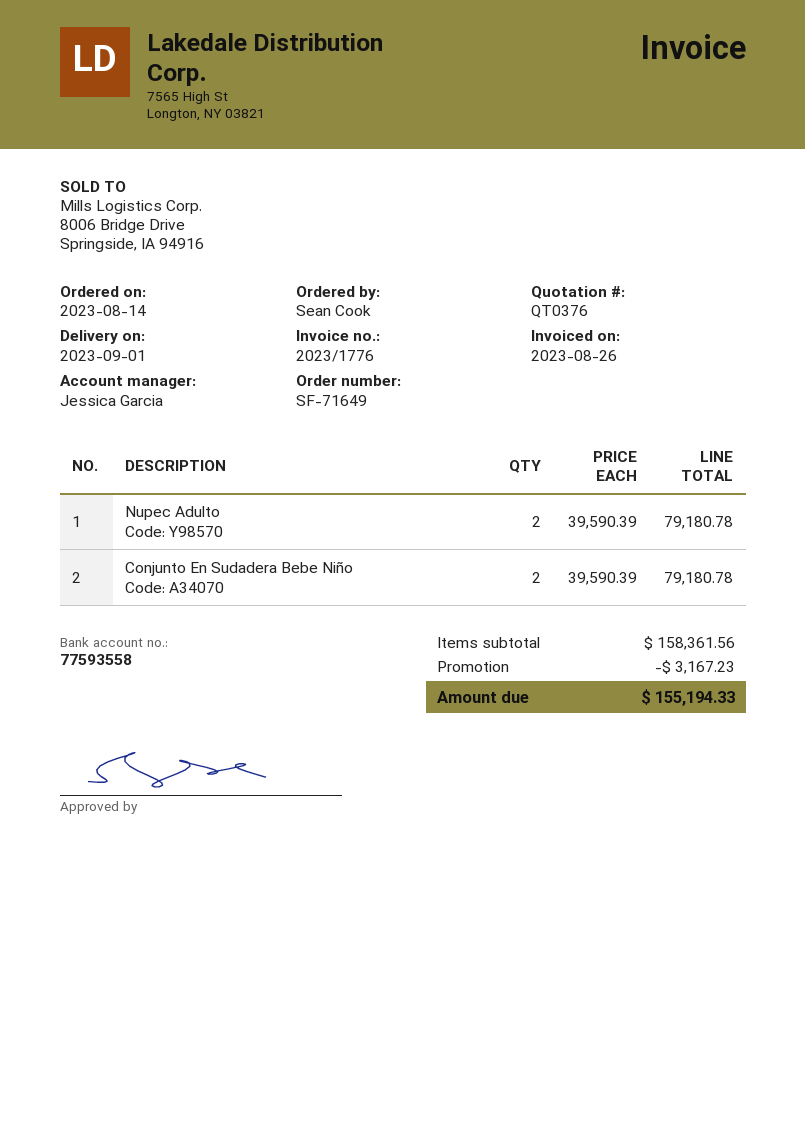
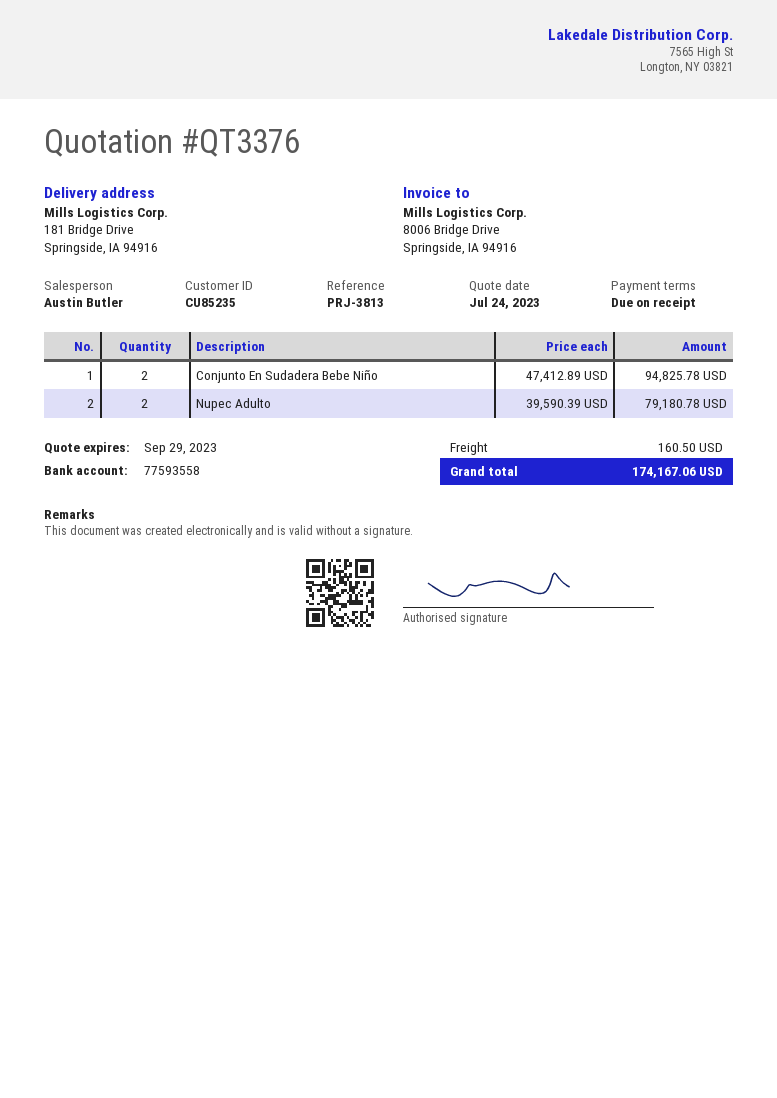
quote number: QT0376 -> QT3376
sales rep: Jessica Garcia -> Austin Butler
Conjunto En Sudadera Bebe Niño: 2 x 39590.39 = 79180.78 -> 2 x 47412.89 = 94825.78
discount: 3167.23 -> none
shipping: none -> 160.50
total: 155194.33 -> 174167.06

